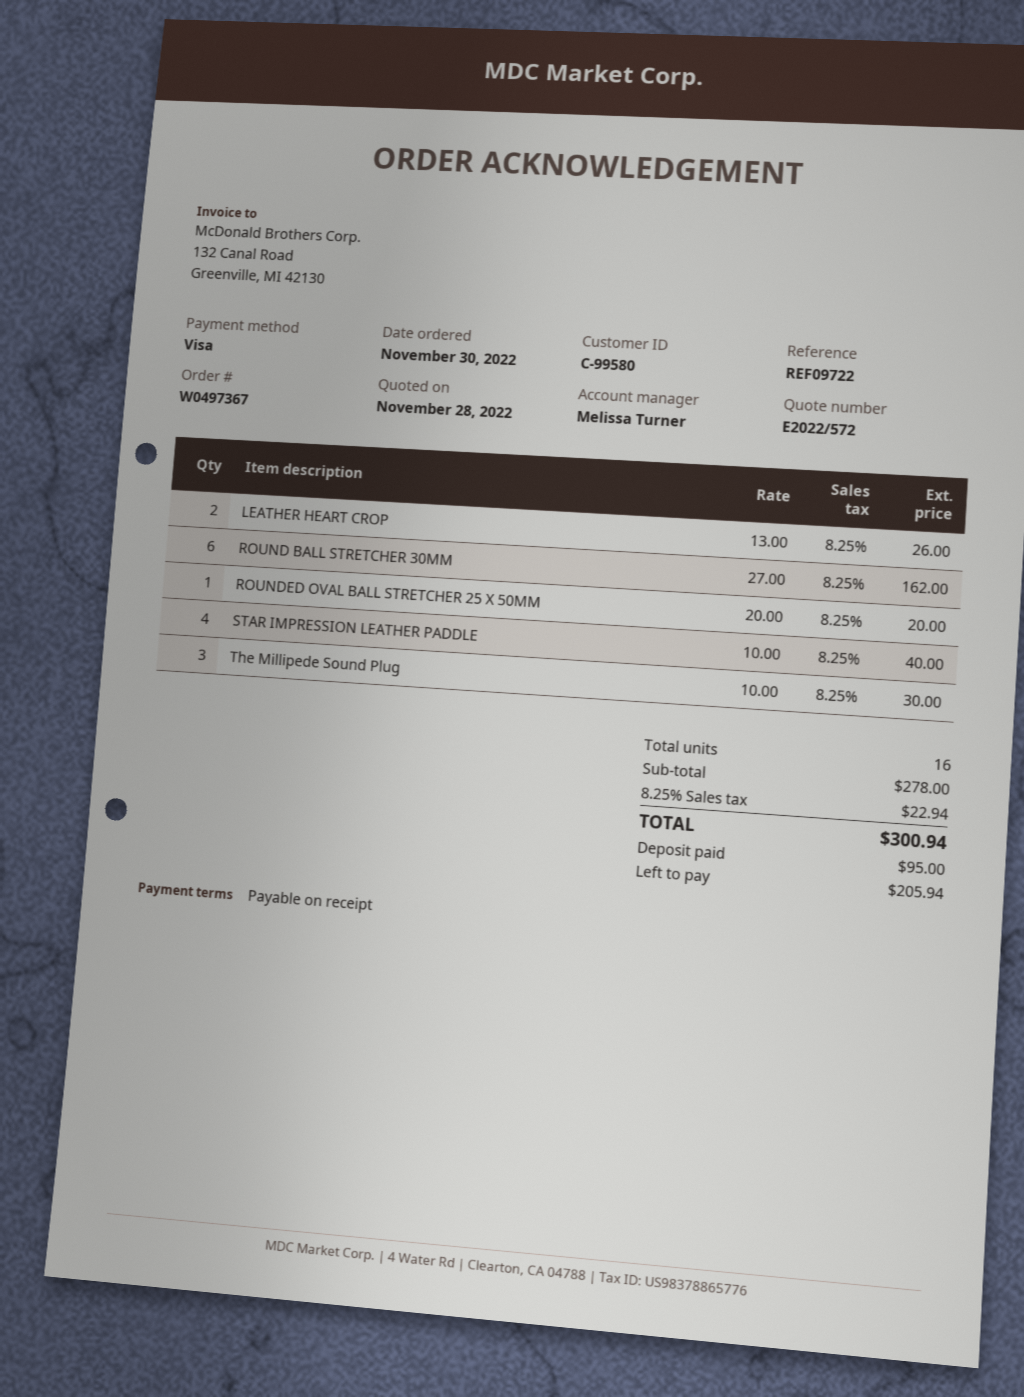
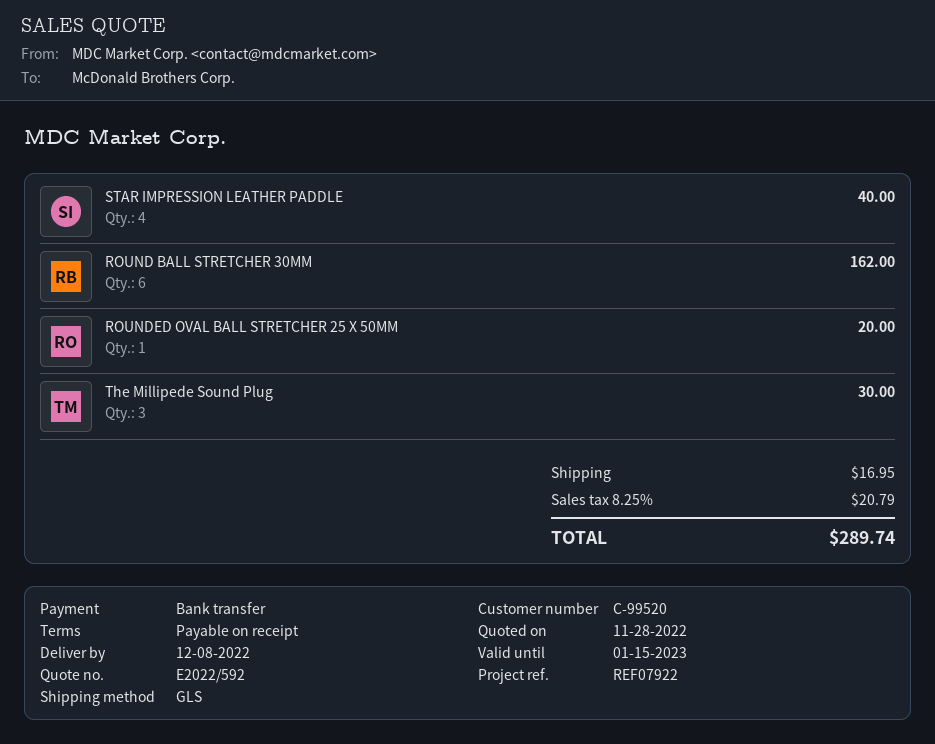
quote number: E2022/572 -> E2022/592
customer number: C-99580 -> C-99520
reference: REF09722 -> REF07922
payment method: Visa -> bank transfer
LEATHER HEART CROP: 2 for 26.00 -> none
shipping: none -> 16.95
tax: 8.25% = 22.94 -> 8.25% = 20.79
total: 300.94 -> 289.74

